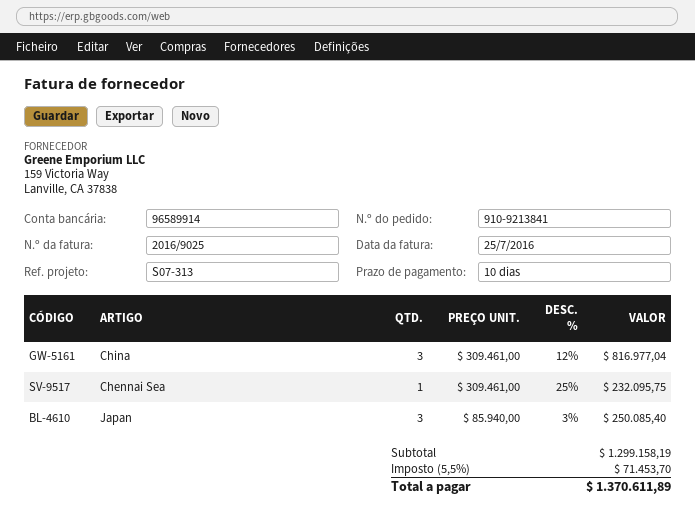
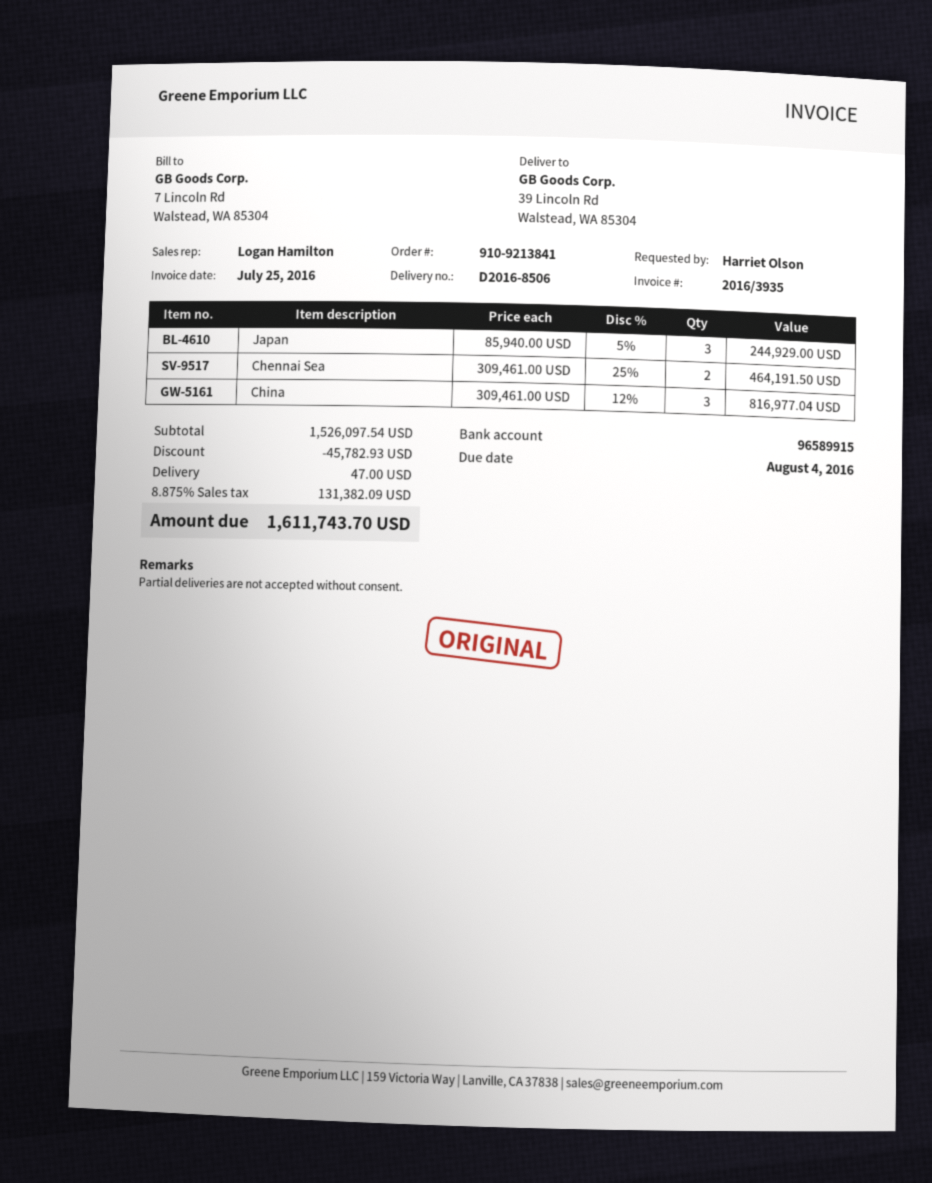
invoice number: 2016/9025 -> 2016/3935
bank account: 96589914 -> 96589915
Chennai Sea: 1 x 309461.00 - 25% = 232095.75 -> 2 x 309461.00 - 25% = 464191.50
Japan: 3 x 85940.00 - 3% = 250085.40 -> 3 x 85940.00 - 5% = 244929.00
subtotal: 1299158.19 -> 1526097.54
discount: none -> 45782.93
shipping: none -> 47.00
tax: 5.5% = 71453.70 -> 8.875% = 131382.09
total: 1370611.89 -> 1611743.70

